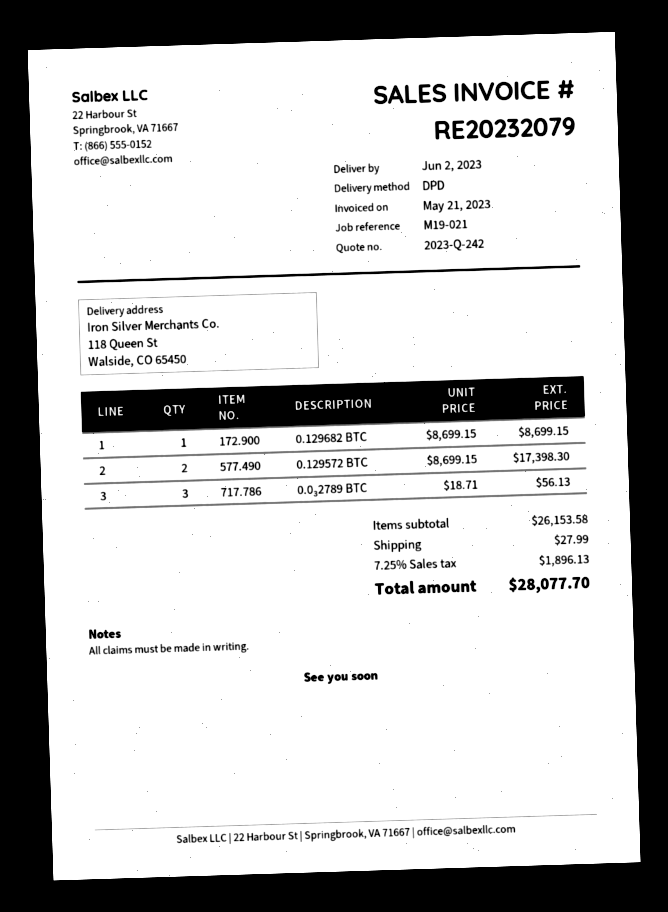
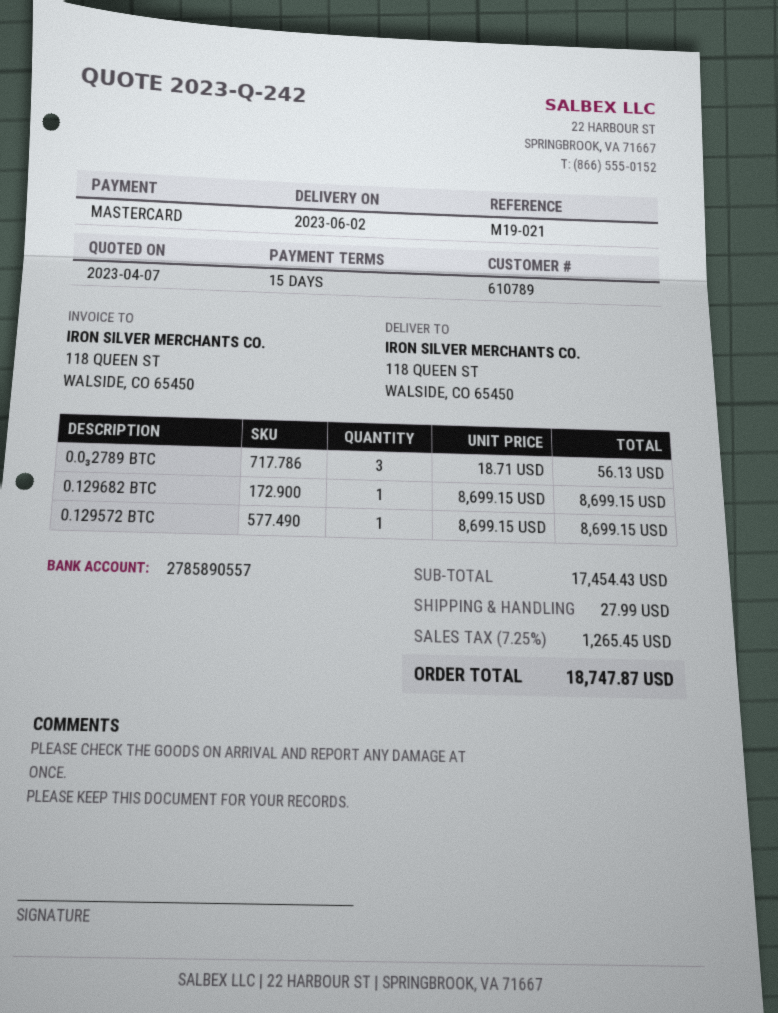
0.129572 BTC: 2 x 8699.15 = 17398.30 -> 1 x 8699.15 = 8699.15
subtotal: 26153.58 -> 17454.43
tax: 7.25% = 1896.13 -> 7.25% = 1265.45
total: 28077.70 -> 18747.87

